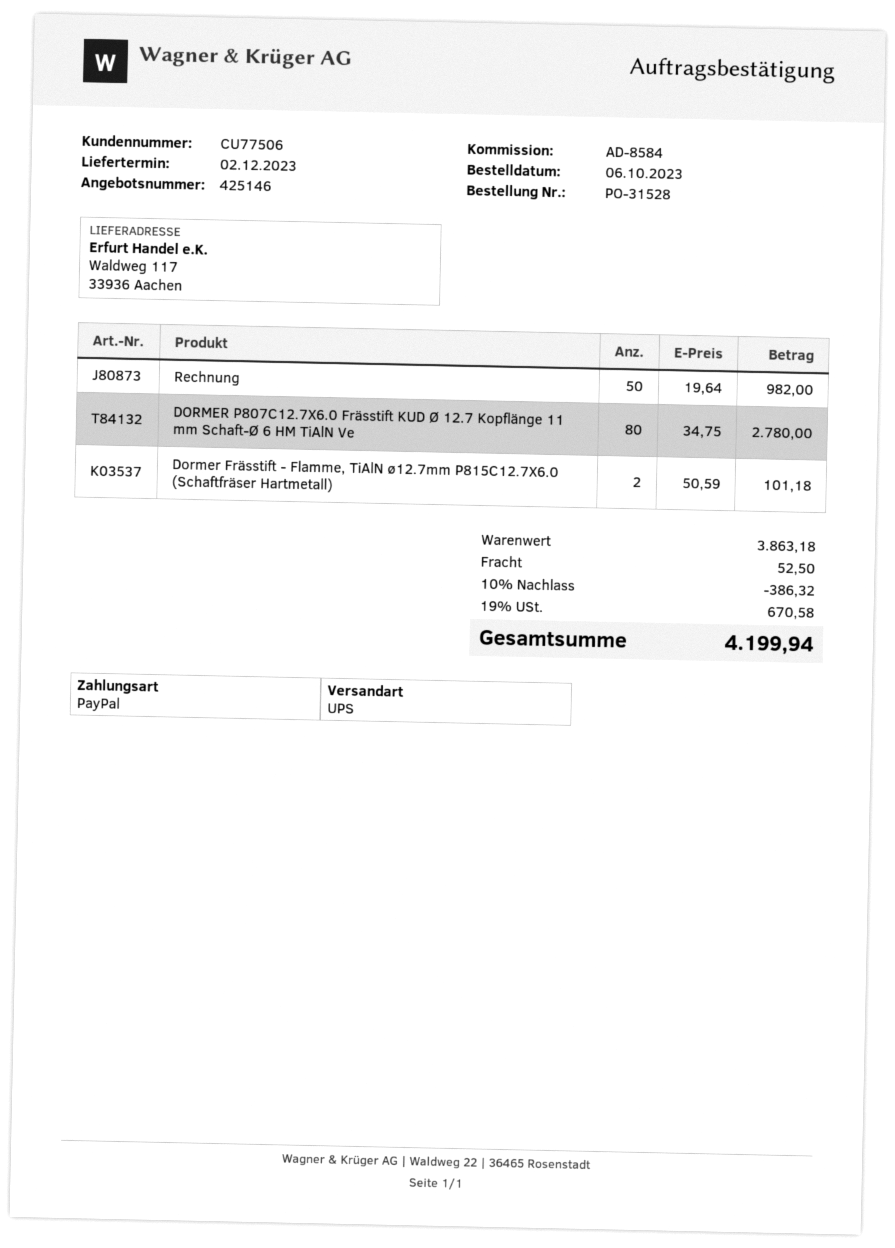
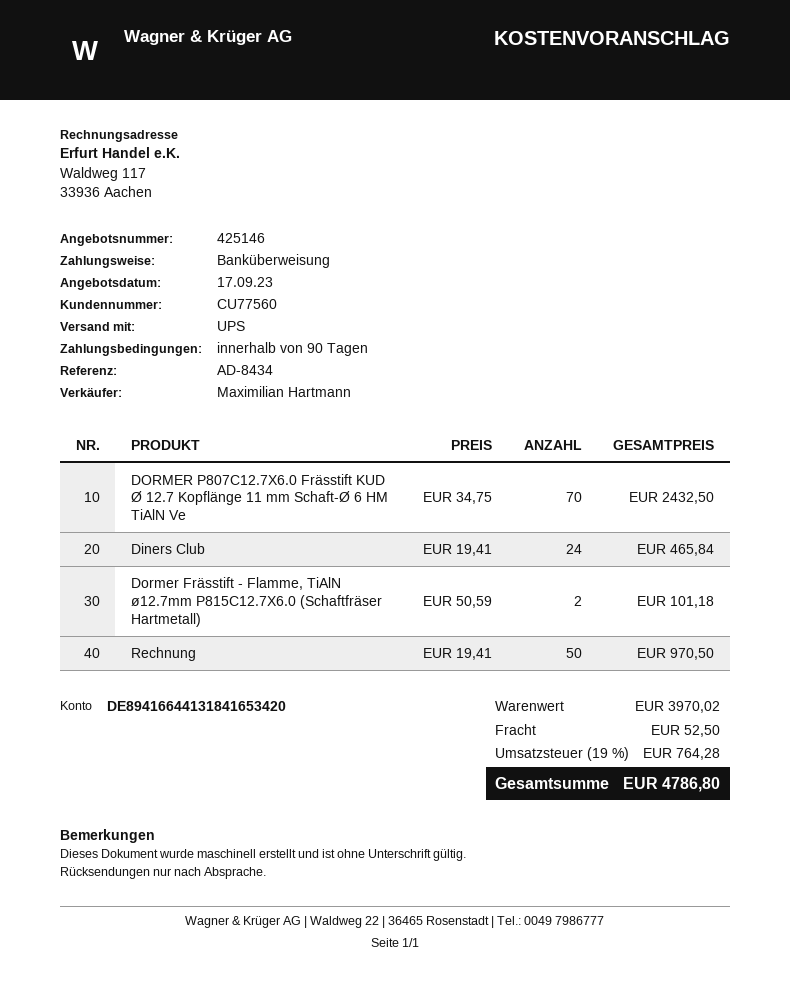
customer number: CU77506 -> CU77560
reference: AD-8584 -> AD-8434
payment method: PayPal -> bank transfer
Rechnung: 50 x 19.64 = 982.00 -> 50 x 19.41 = 970.50
DORMER P807C12.7X6.0 Frässtift KUD Ø 12.7 Kopflänge 11 mm Schaft-Ø 6 HM TiAlN Ve: 80 x 34.75 = 2780.00 -> 70 x 34.75 = 2432.50
Diners Club: none -> 24 x 19.41 = 465.84
subtotal: 3863.18 -> 3970.02
discount: 10% = 386.32 -> none
tax: 19% = 670.58 -> 19% = 764.28
total: 4199.94 -> 4786.80

